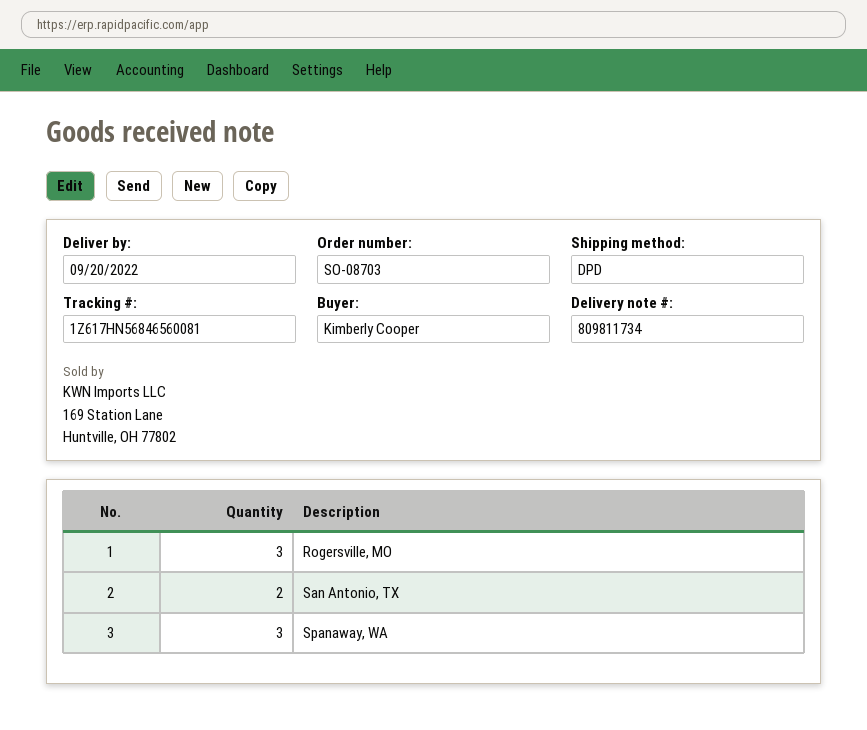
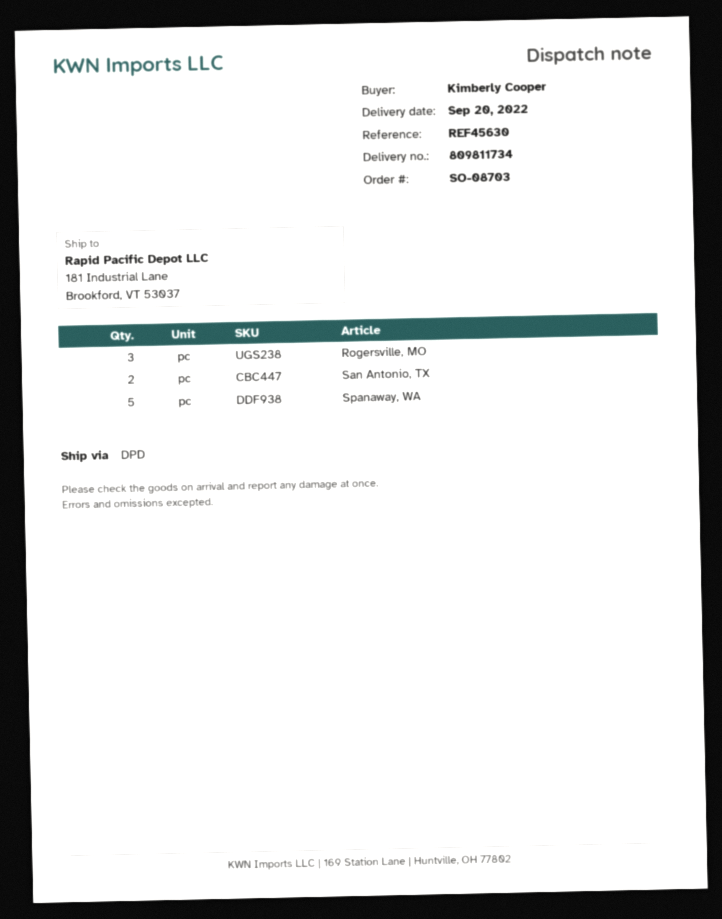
Spanaway, WA: 3 -> 5

